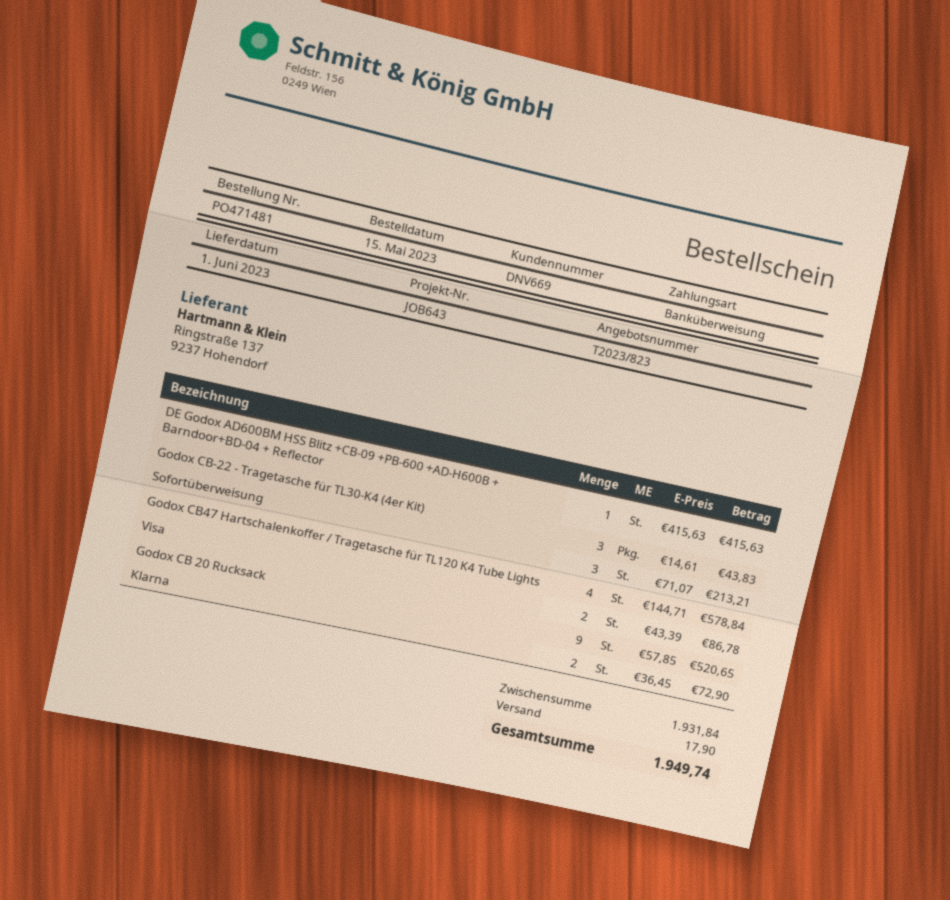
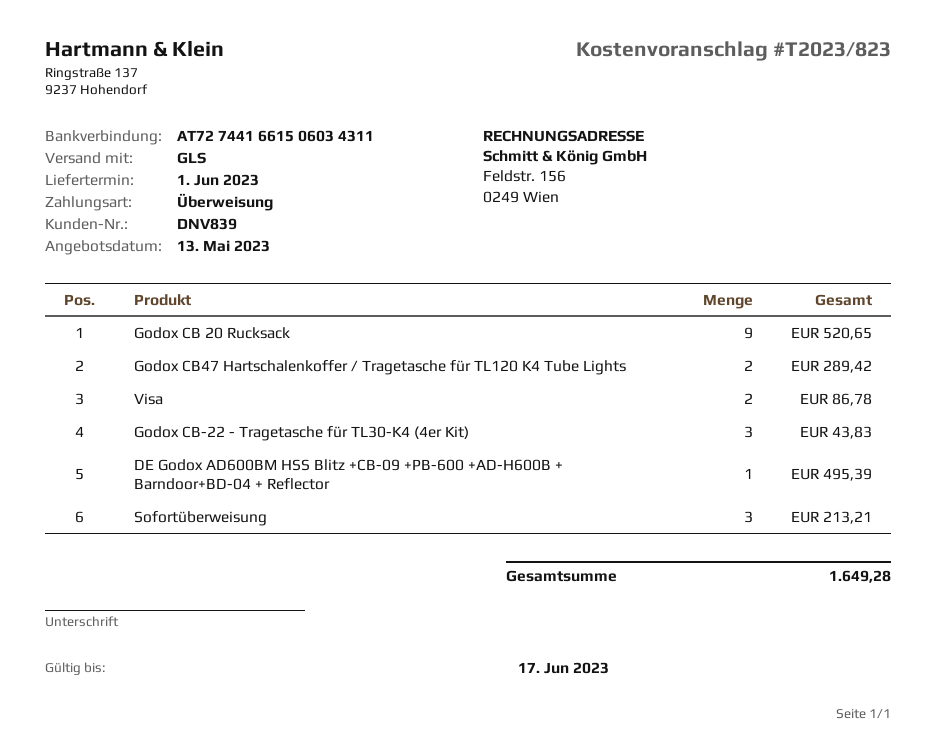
customer number: DNV669 -> DNV839
DE Godox AD600BM HSS Blitz +CB-09 +PB-600 +AD-H600B + Barndoor+BD-04 + Reflector: 1 for 415.63 -> 1 for 495.39
Godox CB47 Hartschalenkoffer / Tragetasche für TL120 K4 Tube Lights: 4 for 578.84 -> 2 for 289.42
Klarna: 2 for 72.90 -> none
shipping: 17.90 -> none
total: 1949.74 -> 1649.28

